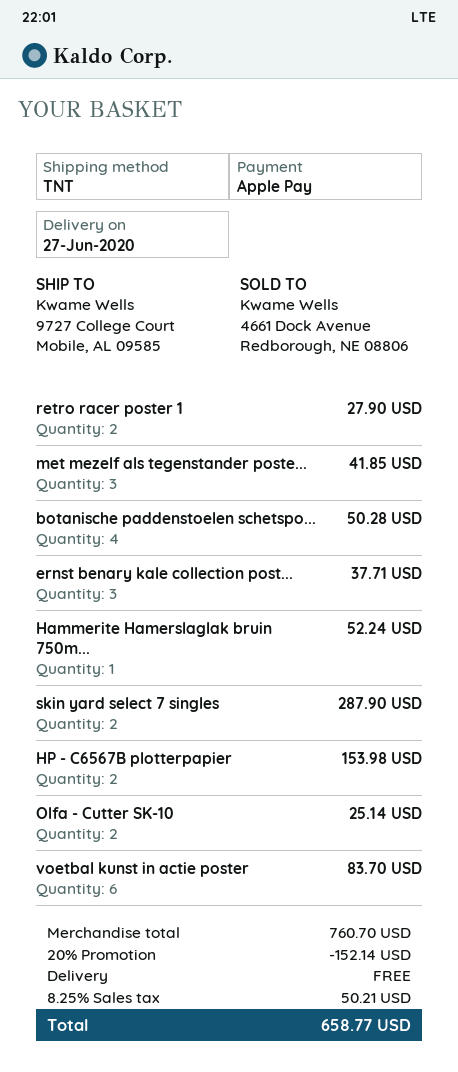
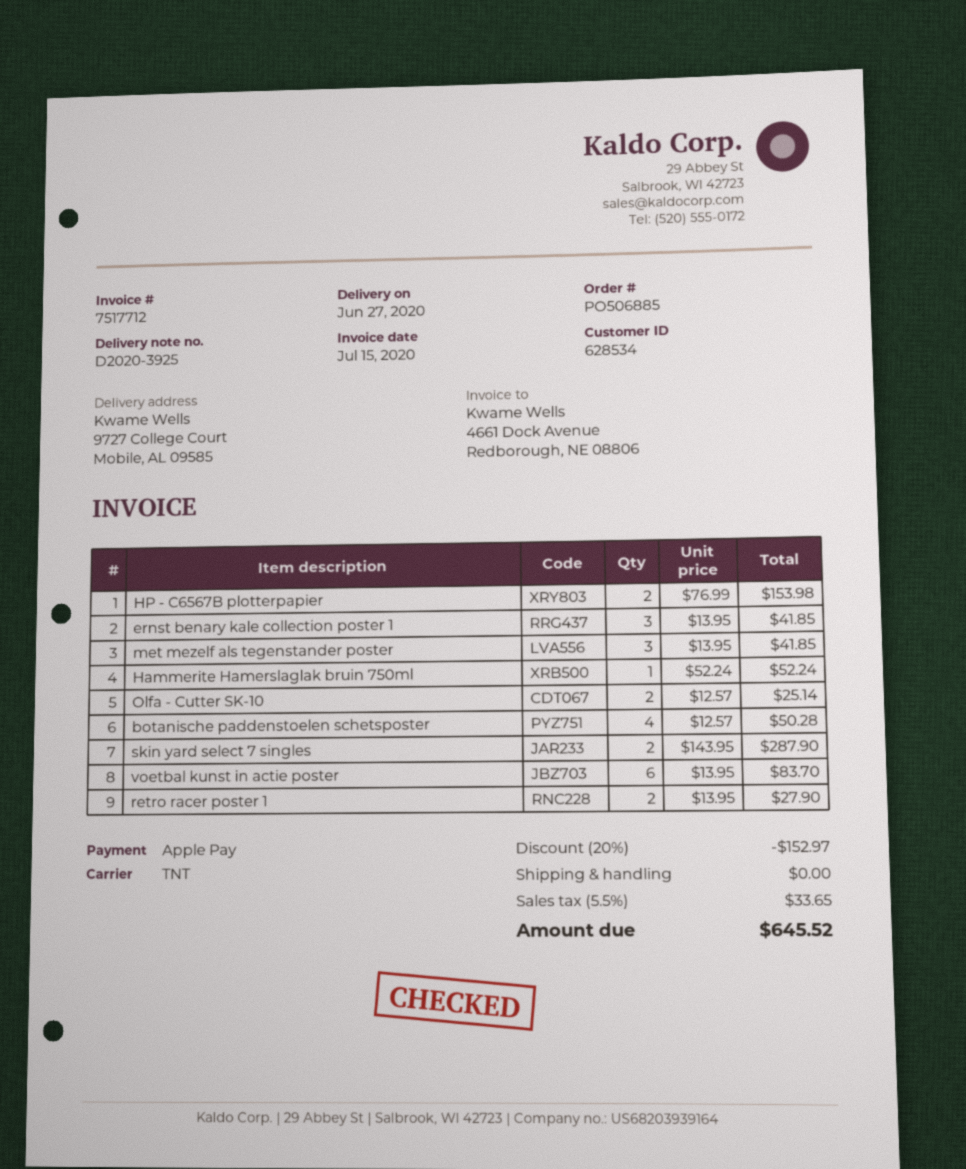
ernst benary kale collection post...: 3 for 37.71 -> 3 for 41.85
discount: 20% = 152.14 -> 20% = 152.97
tax: 8.25% = 50.21 -> 5.5% = 33.65
total: 658.77 -> 645.52

